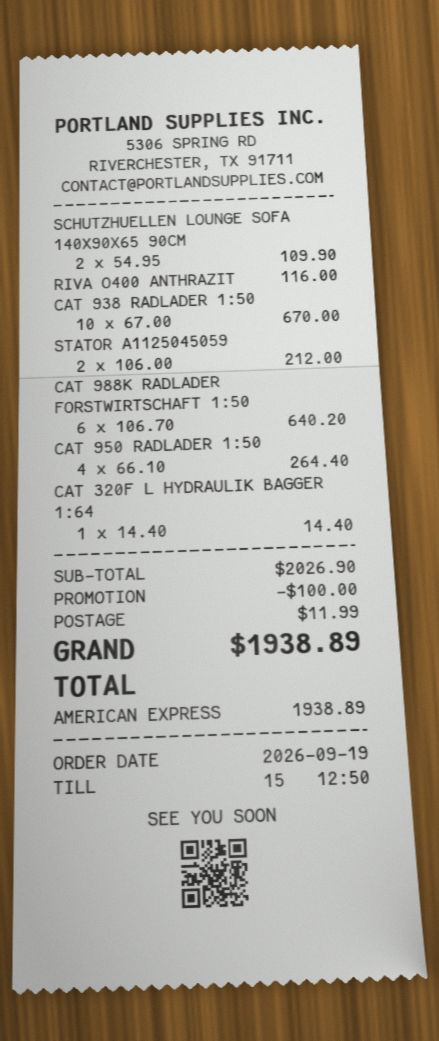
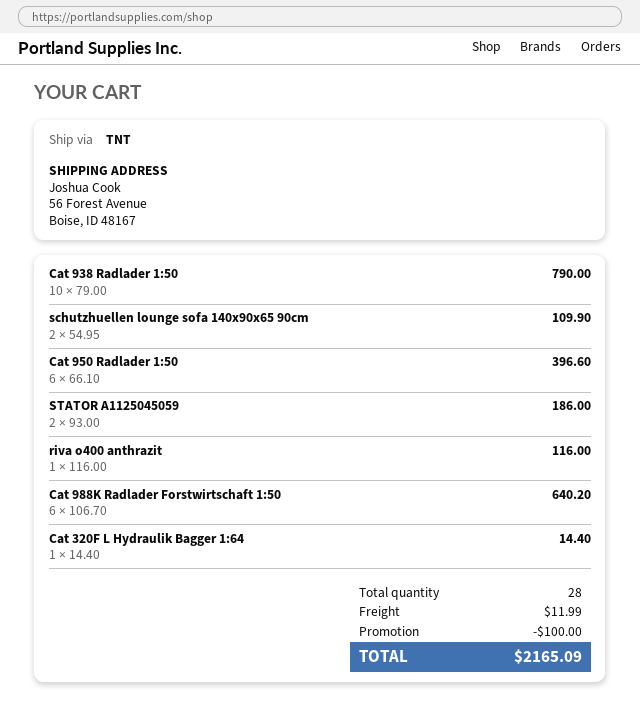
CAT 938 RADLADER 1:50: 10 x 67.00 = 670.00 -> 10 x 79.00 = 790.00
STATOR A1125045059: 2 x 106.00 = 212.00 -> 2 x 93.00 = 186.00
CAT 950 RADLADER 1:50: 4 x 66.10 = 264.40 -> 6 x 66.10 = 396.60
total: 1938.89 -> 2165.09

